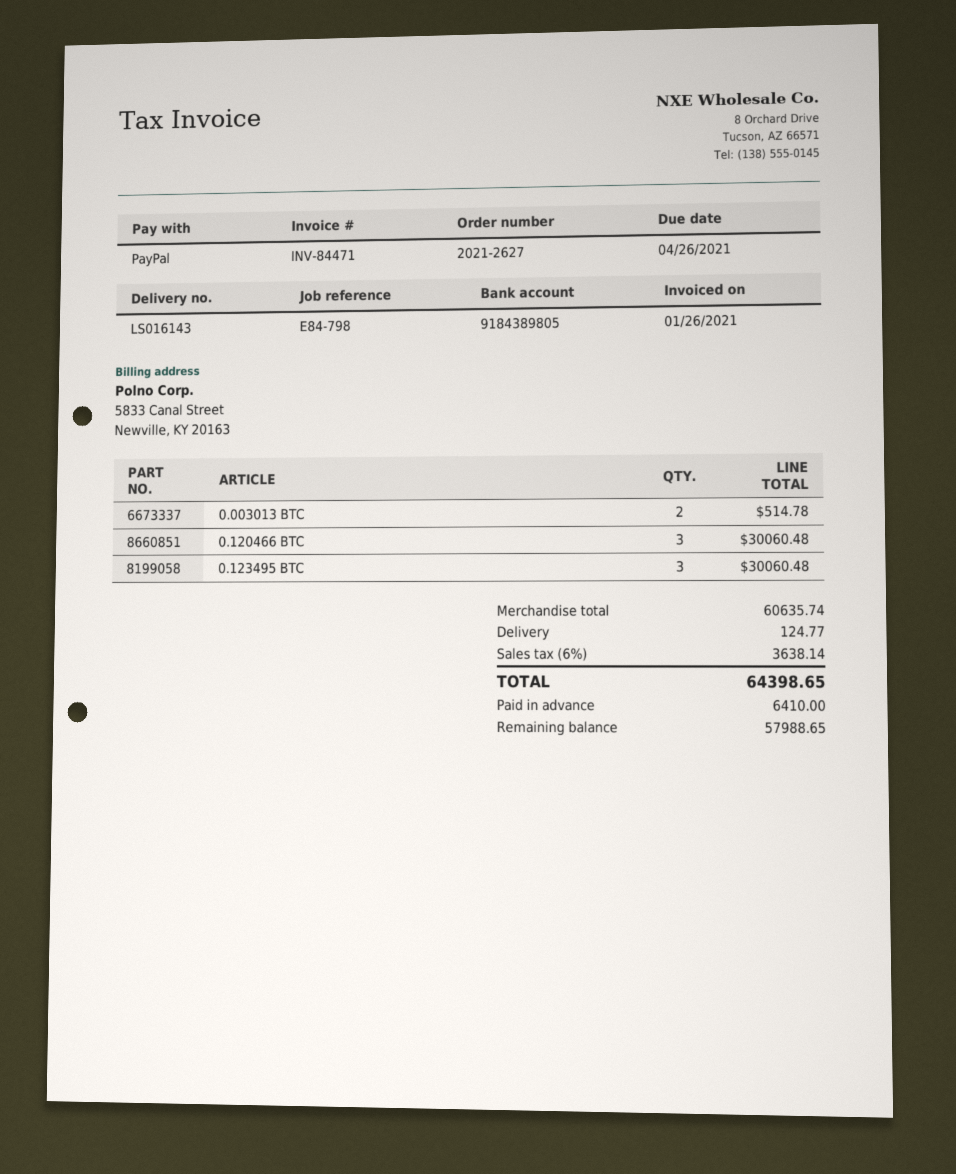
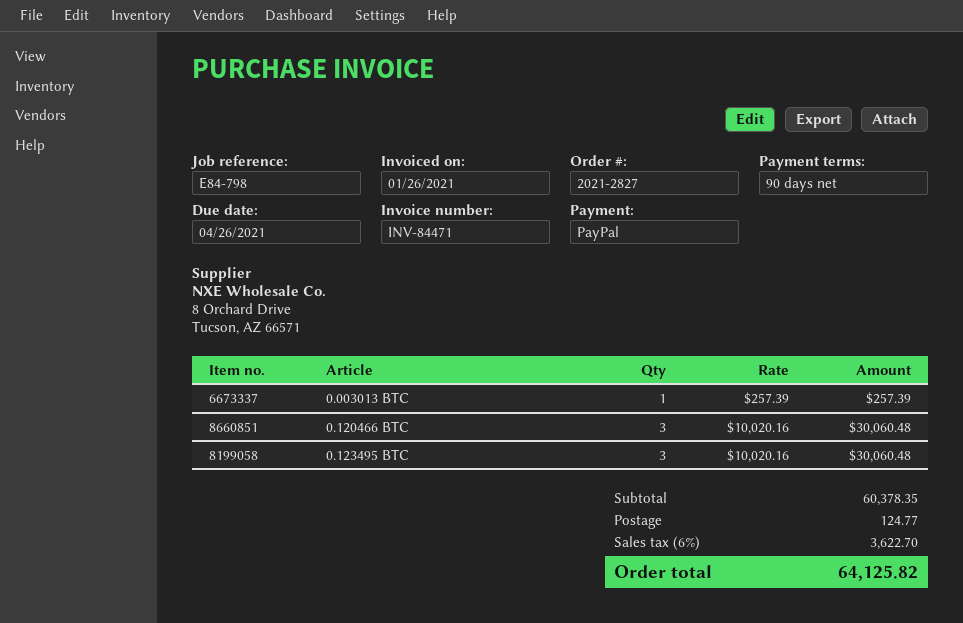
order number: 2021-2627 -> 2021-2827
0.003013 BTC: 2 for 514.78 -> 1 for 257.39
subtotal: 60635.74 -> 60378.35
tax: 6% = 3638.14 -> 6% = 3622.70
total: 64398.65 -> 64125.82

